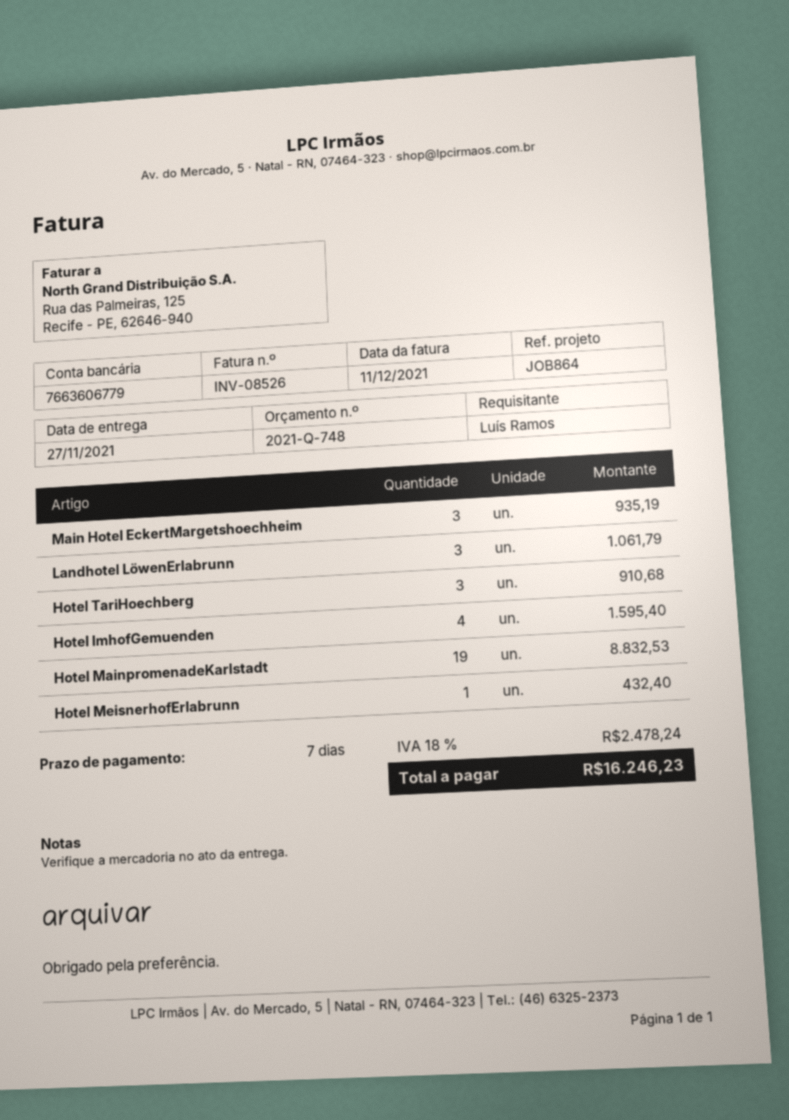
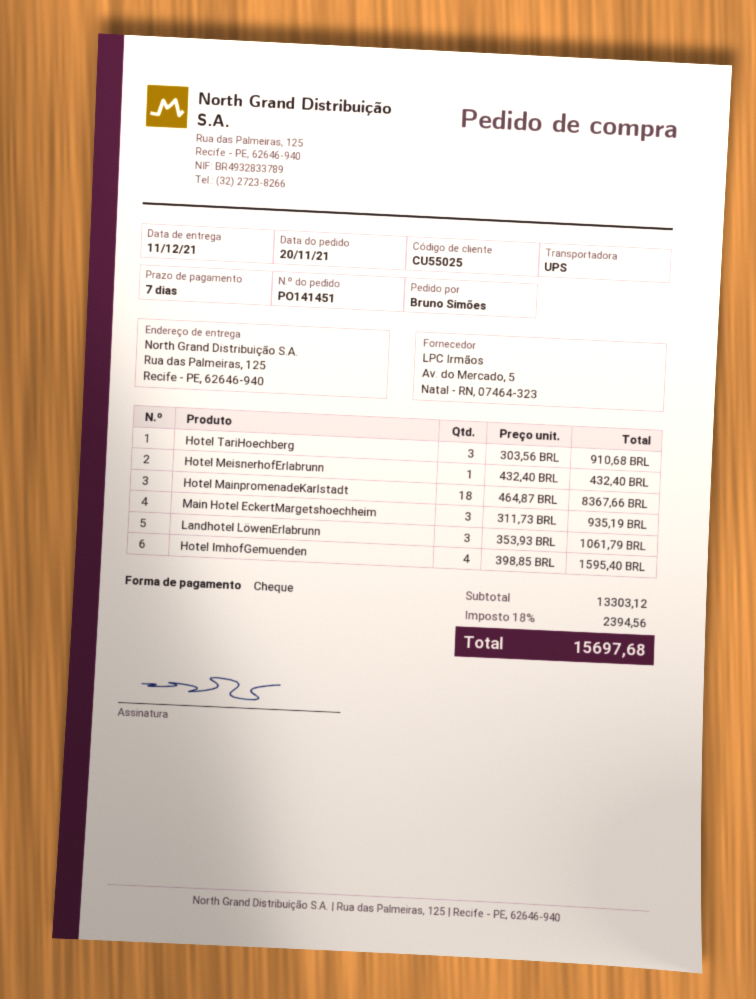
delivery date: 2021-11-27 -> 2021-12-11
ordered by: Luís Ramos -> Bruno Simões
Hotel MainpromenadeKarlstadt: 19 for 8832.53 -> 18 for 8367.66
tax: 18% = 2478.24 -> 18% = 2394.56
total: 16246.23 -> 15697.68

